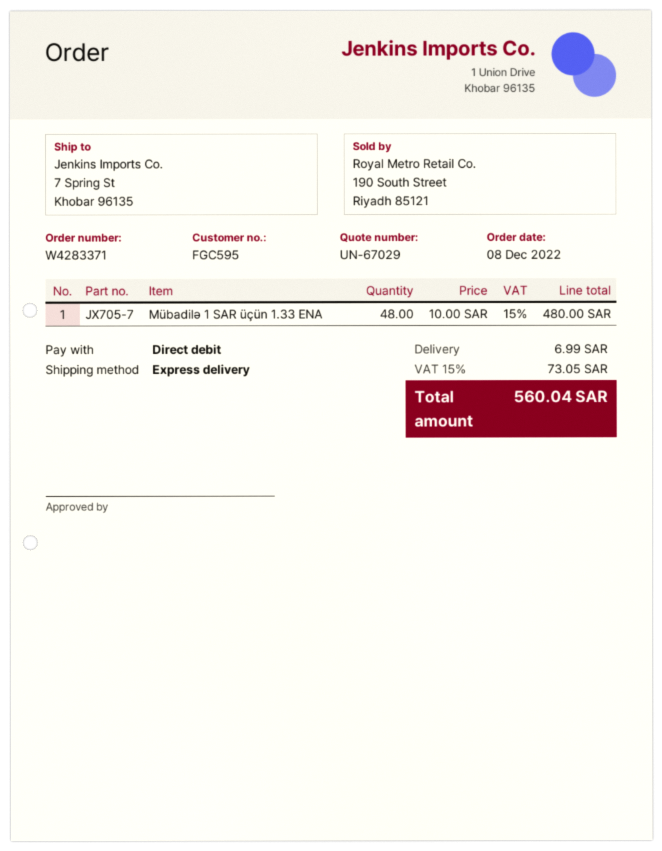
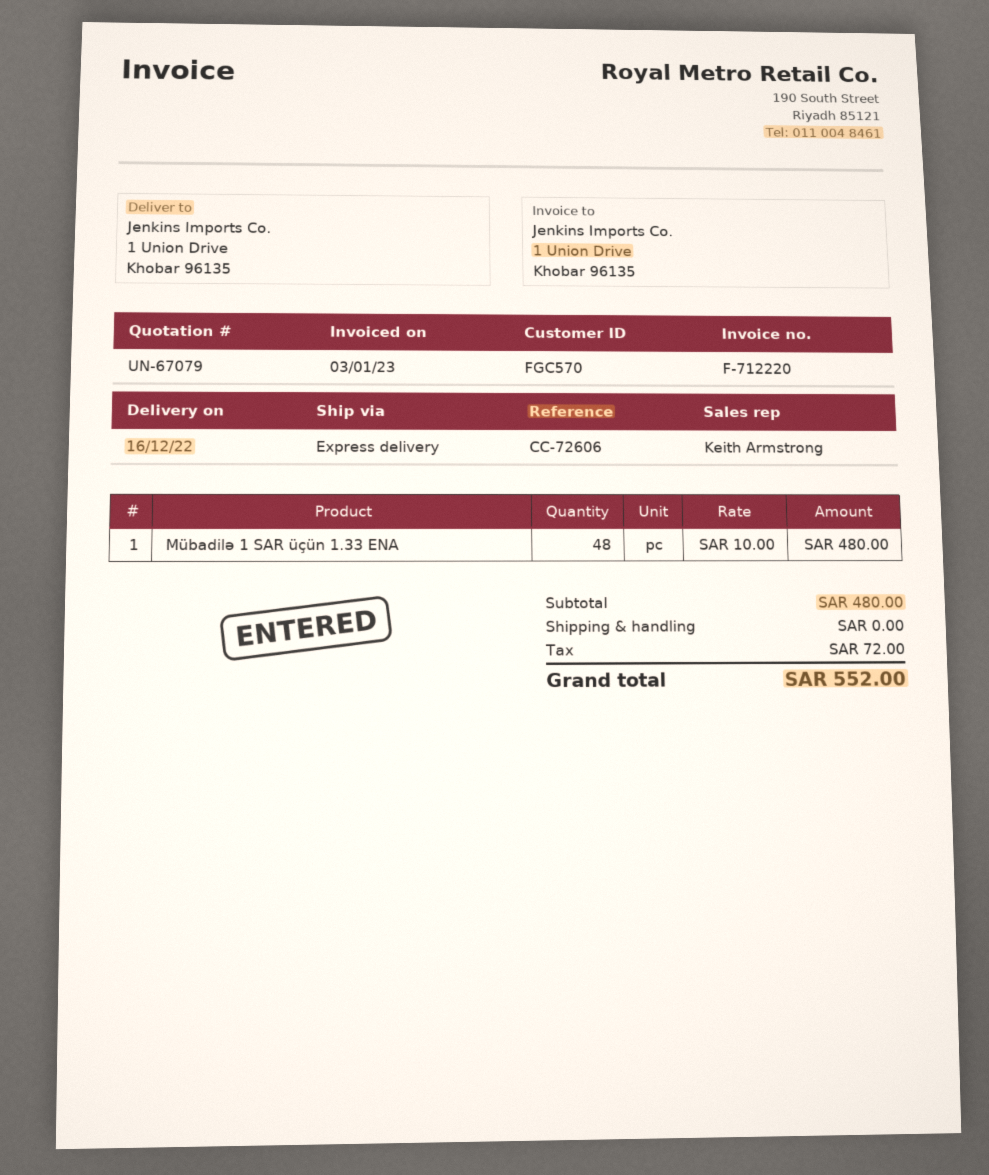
quote number: UN-67029 -> UN-67079
customer number: FGC595 -> FGC570
ship to: 7 Spring St, Khobar 96135 -> 1 Union Drive, Khobar 96135
shipping: 6.99 -> 0.00
tax: 73.05 -> 72.00
total: 560.04 -> 552.00

